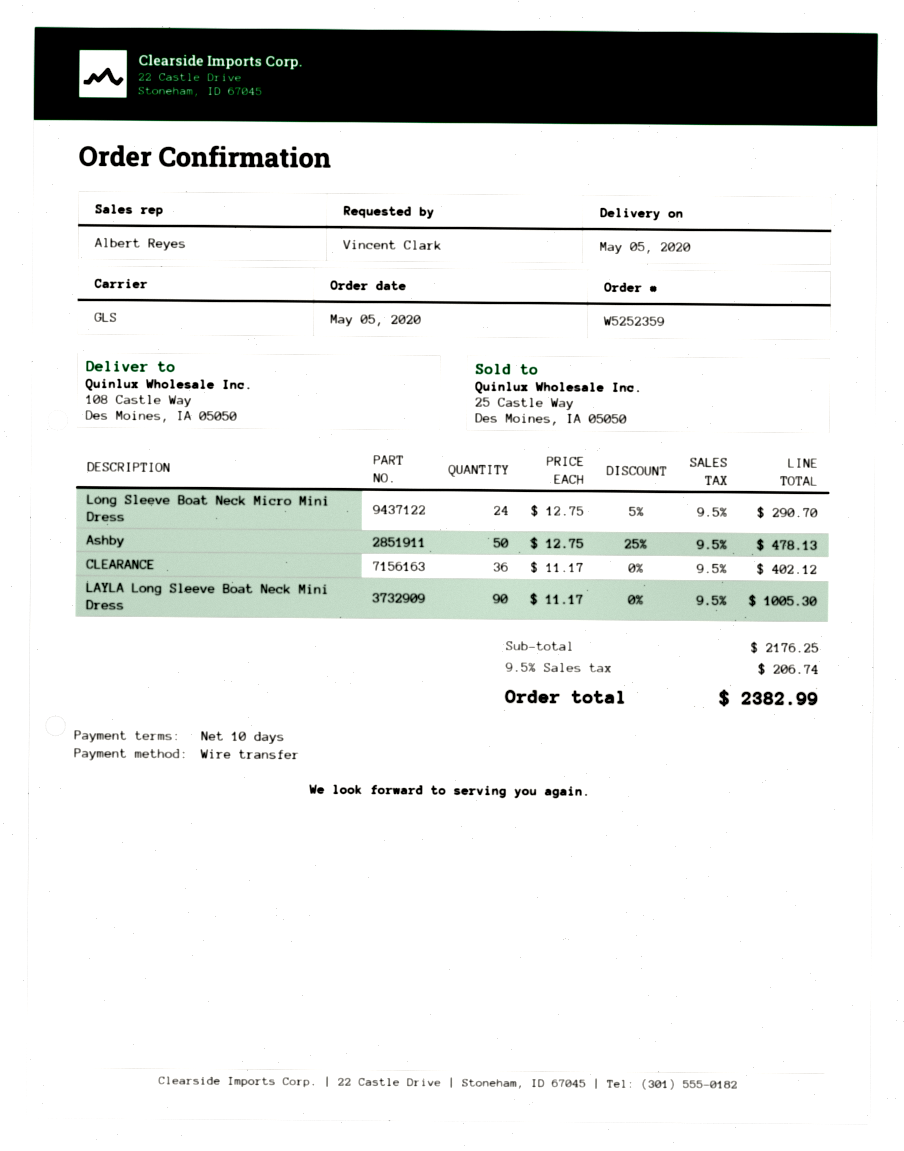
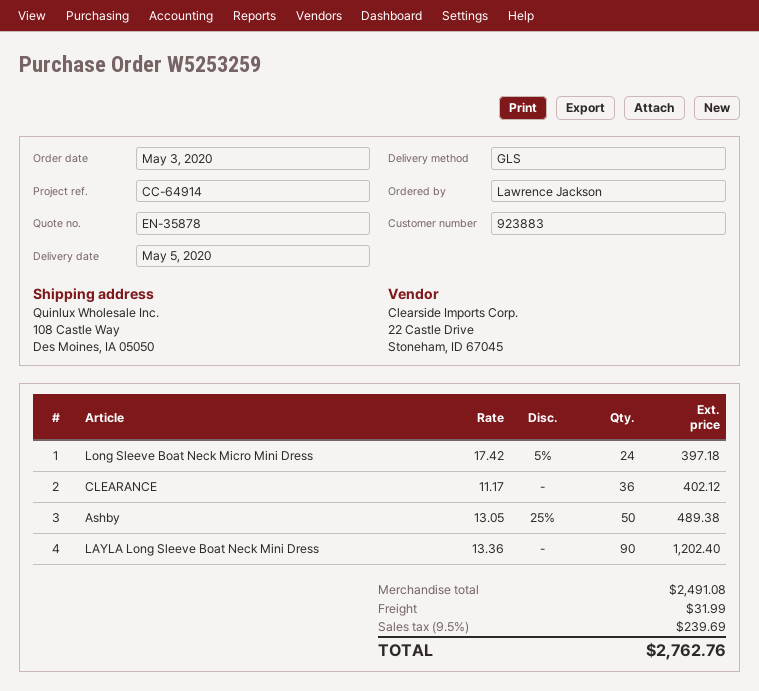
order number: W5252359 -> W5253259
order date: 2020-05-05 -> 2020-05-03
ordered by: Vincent Clark -> Lawrence Jackson
Long Sleeve Boat Neck Micro Mini Dress: 24 x 12.75 - 5% = 290.70 -> 24 x 17.42 - 5% = 397.18
Ashby: 50 x 12.75 - 25% = 478.13 -> 50 x 13.05 - 25% = 489.38
LAYLA Long Sleeve Boat Neck Mini Dress: 90 x 11.17 = 1005.30 -> 90 x 13.36 = 1202.40
subtotal: 2176.25 -> 2491.08
shipping: none -> 31.99
tax: 9.5% = 206.74 -> 9.5% = 239.69
total: 2382.99 -> 2762.76

